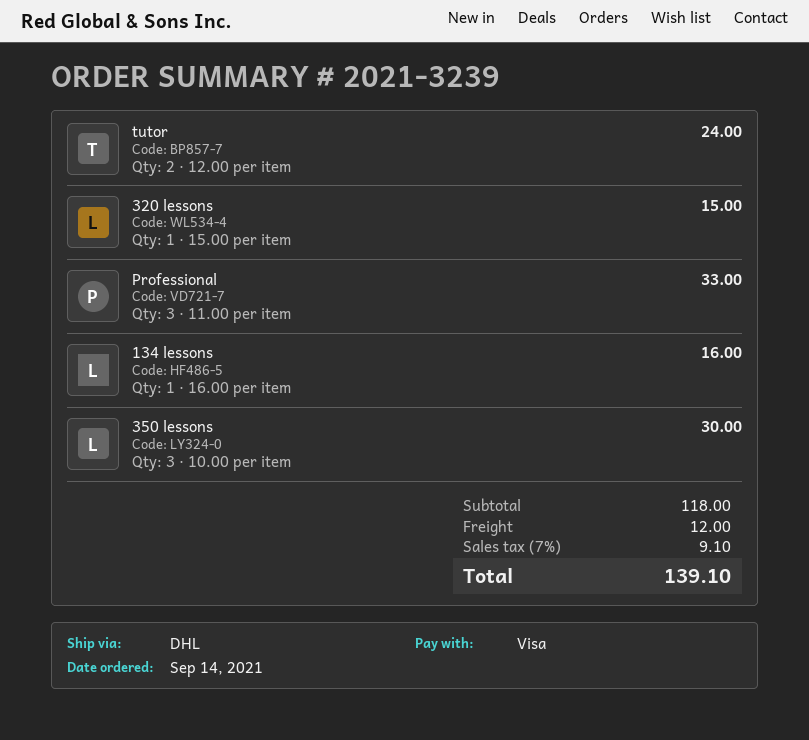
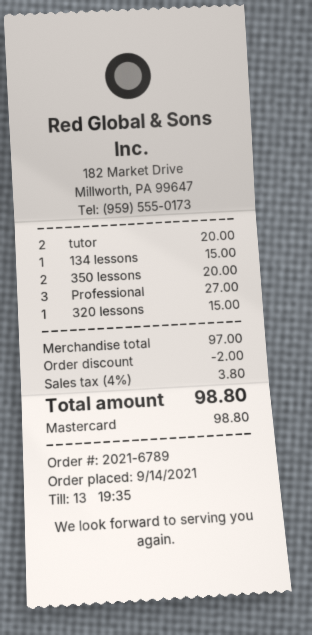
order number: 2021-3239 -> 2021-6789
payment method: Visa -> Mastercard
tutor: 2 for 24.00 -> 2 for 20.00
Professional: 3 for 33.00 -> 3 for 27.00
134 lessons: 1 for 16.00 -> 1 for 15.00
350 lessons: 3 for 30.00 -> 2 for 20.00
subtotal: 118.00 -> 97.00
discount: none -> 2.00
shipping: 12.00 -> none
tax: 7% = 9.10 -> 4% = 3.80
total: 139.10 -> 98.80

